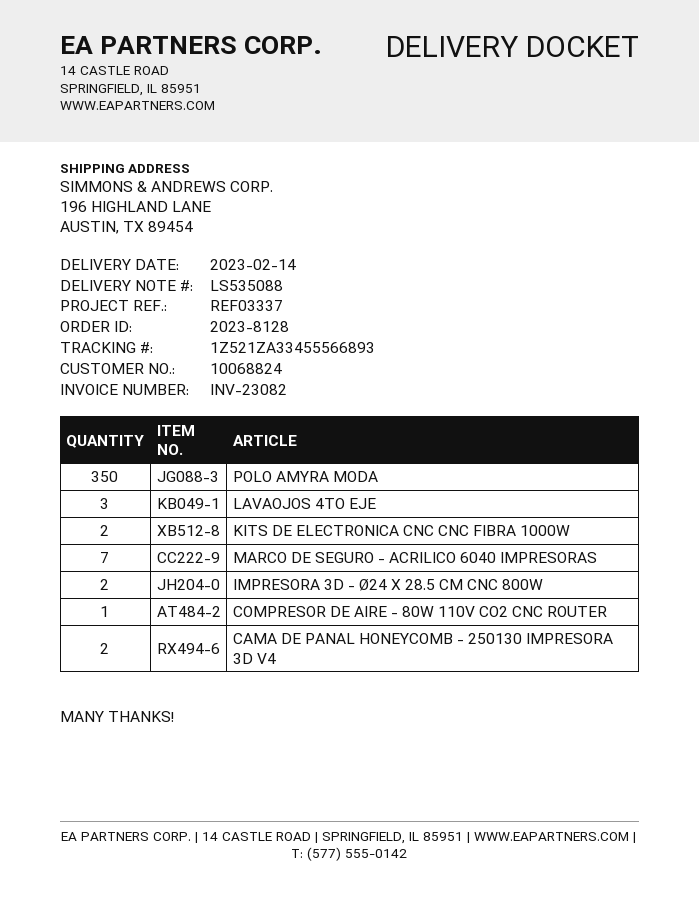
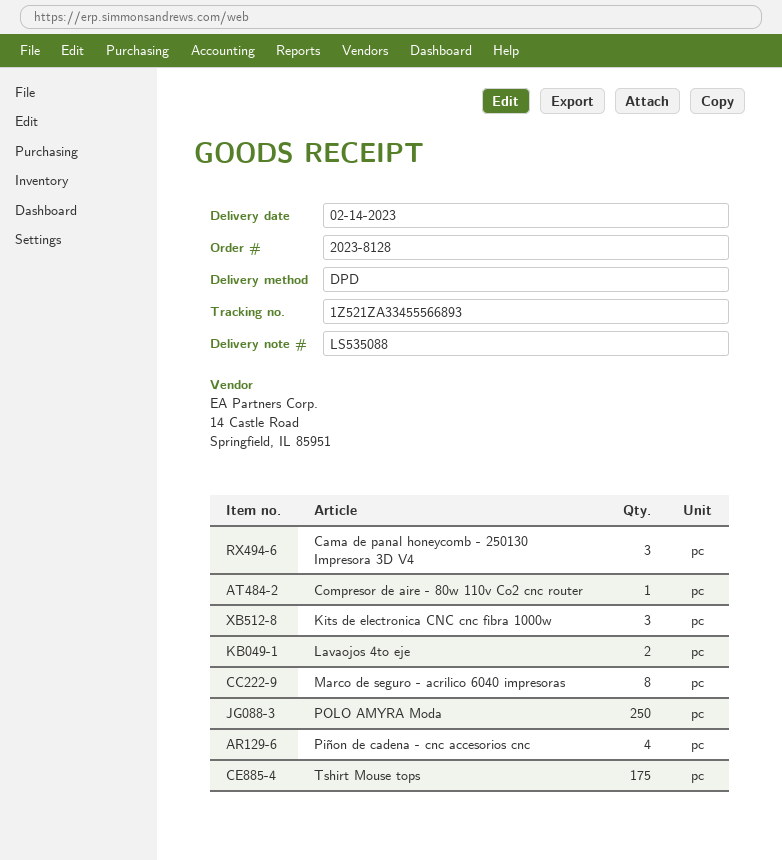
POLO AMYRA MODA: 350 -> 250
LAVAOJOS 4TO EJE: 3 -> 2
KITS DE ELECTRONICA CNC CNC FIBRA 1000W: 2 -> 3
MARCO DE SEGURO - ACRILICO 6040 IMPRESORAS: 7 -> 8
IMPRESORA 3D - Ø24 X 28.5 CM CNC 800W: 2 -> none
CAMA DE PANAL HONEYCOMB - 250130 IMPRESORA 3D V4: 2 -> 3
Piñon de cadena - cnc accesorios cnc: none -> 4
Tshirt Mouse tops: none -> 175

